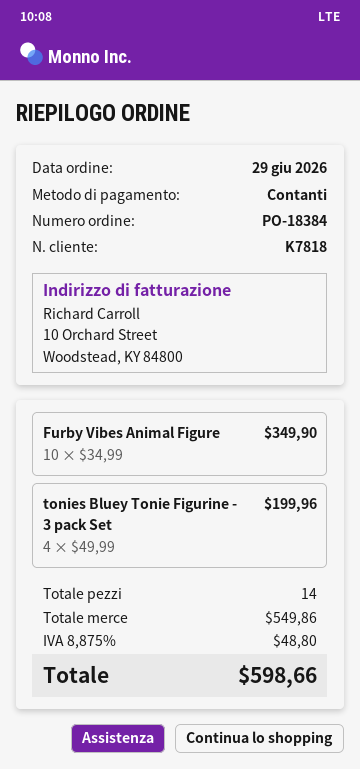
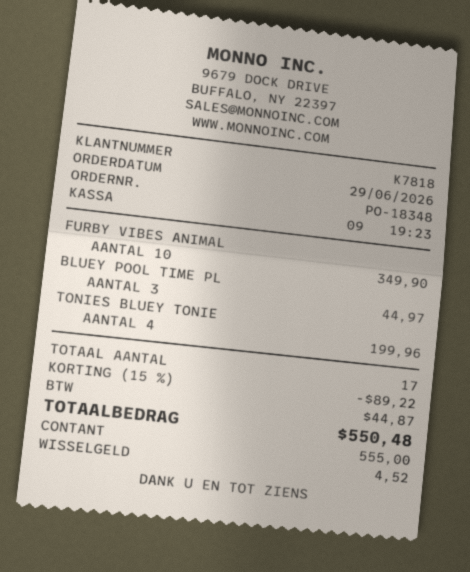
order number: PO-18384 -> PO-18348
BLUEY POOL TIME PL: none -> 3 for 44.97
total quantity: 14 -> 17
discount: none -> 15% = 89.22
tax: 48.80 -> 44.87
total: 598.66 -> 550.48

